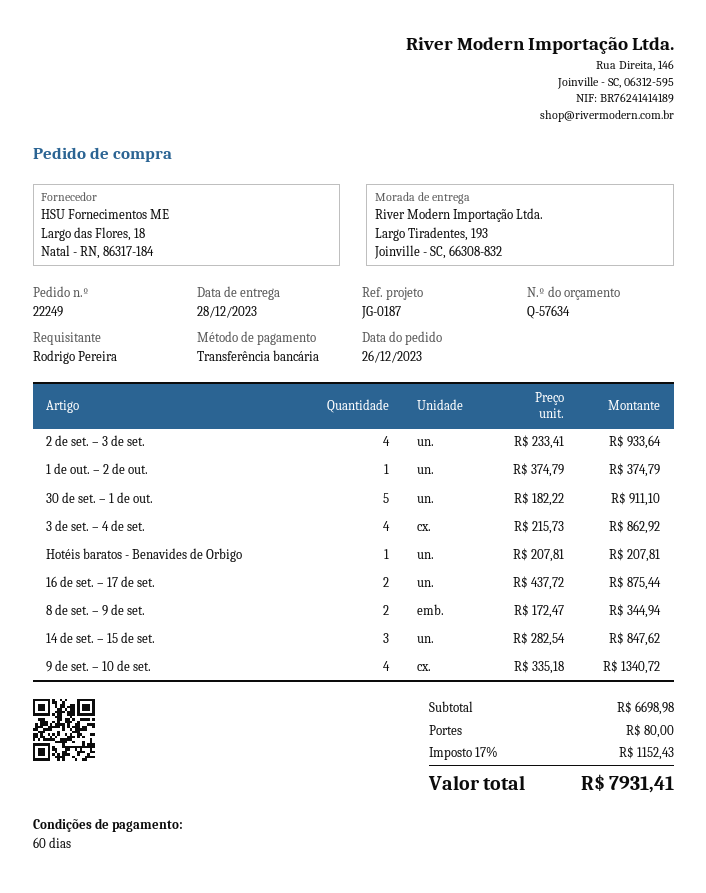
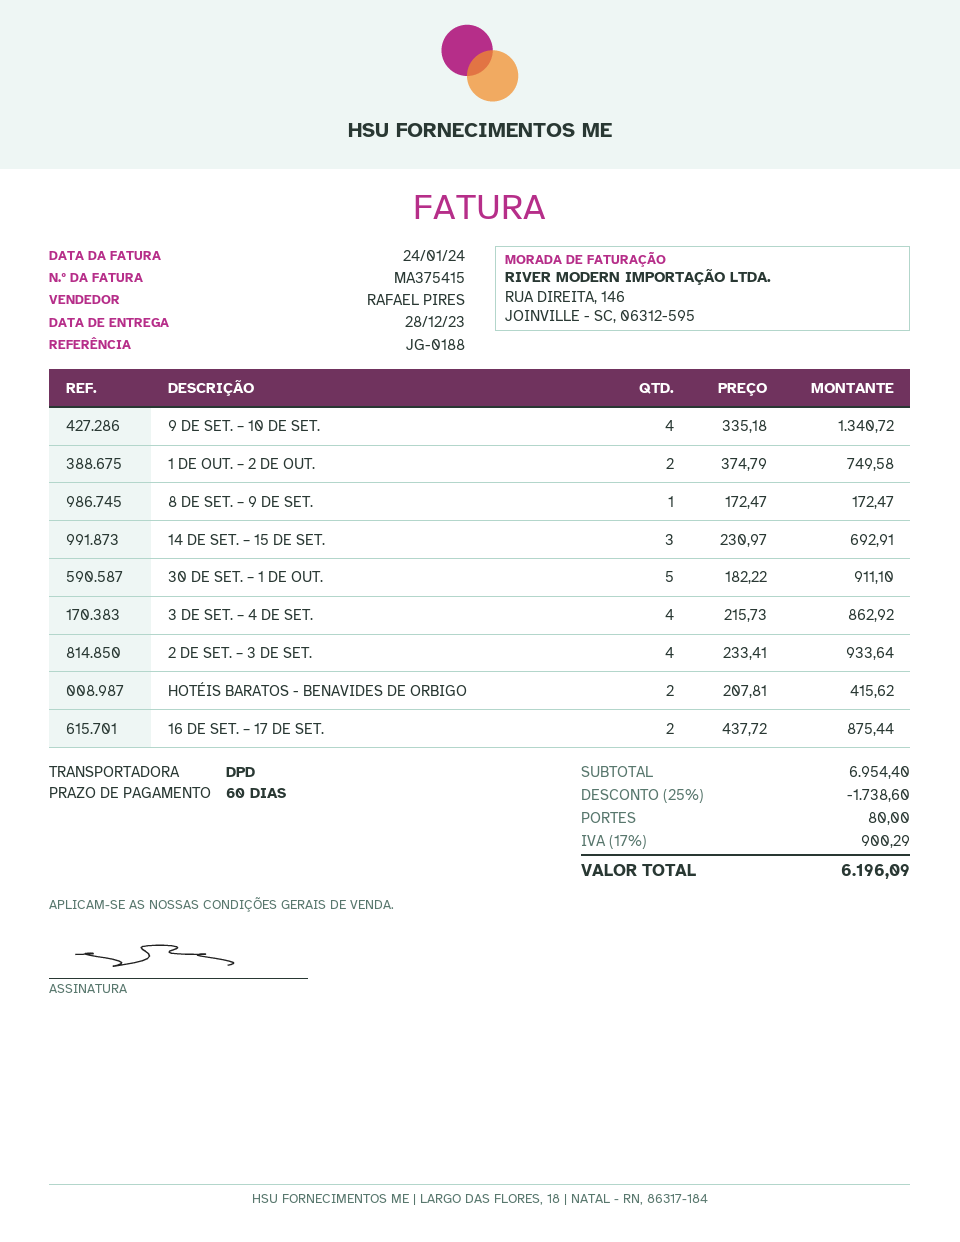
reference: JG-0187 -> JG-0188
1 de out. – 2 de out.: 1 x 374.79 = 374.79 -> 2 x 374.79 = 749.58
Hotéis baratos - Benavides de Orbigo: 1 x 207.81 = 207.81 -> 2 x 207.81 = 415.62
8 de set. – 9 de set.: 2 x 172.47 = 344.94 -> 1 x 172.47 = 172.47
14 de set. – 15 de set.: 3 x 282.54 = 847.62 -> 3 x 230.97 = 692.91
subtotal: 6698.98 -> 6954.40
discount: none -> 25% = 1738.60
tax: 17% = 1152.43 -> 17% = 900.29
total: 7931.41 -> 6196.09

